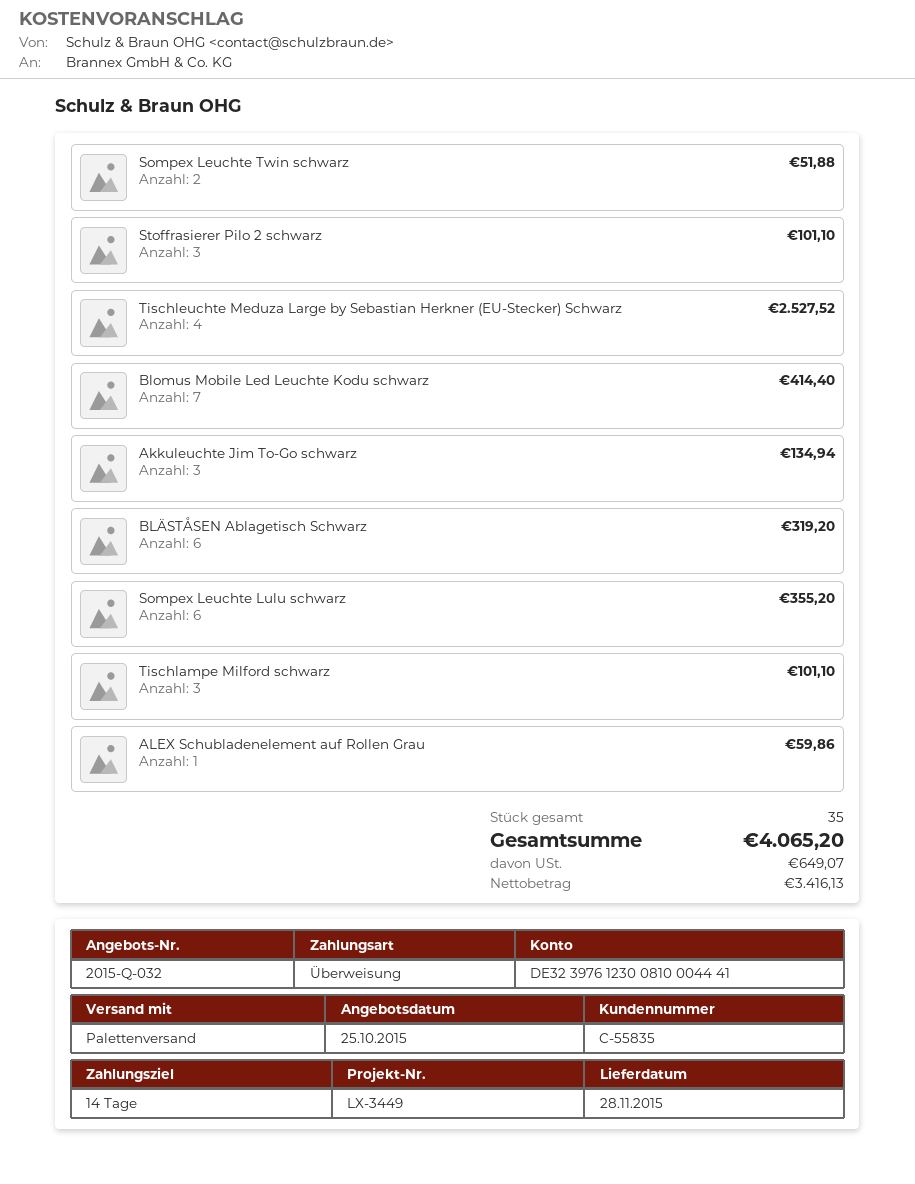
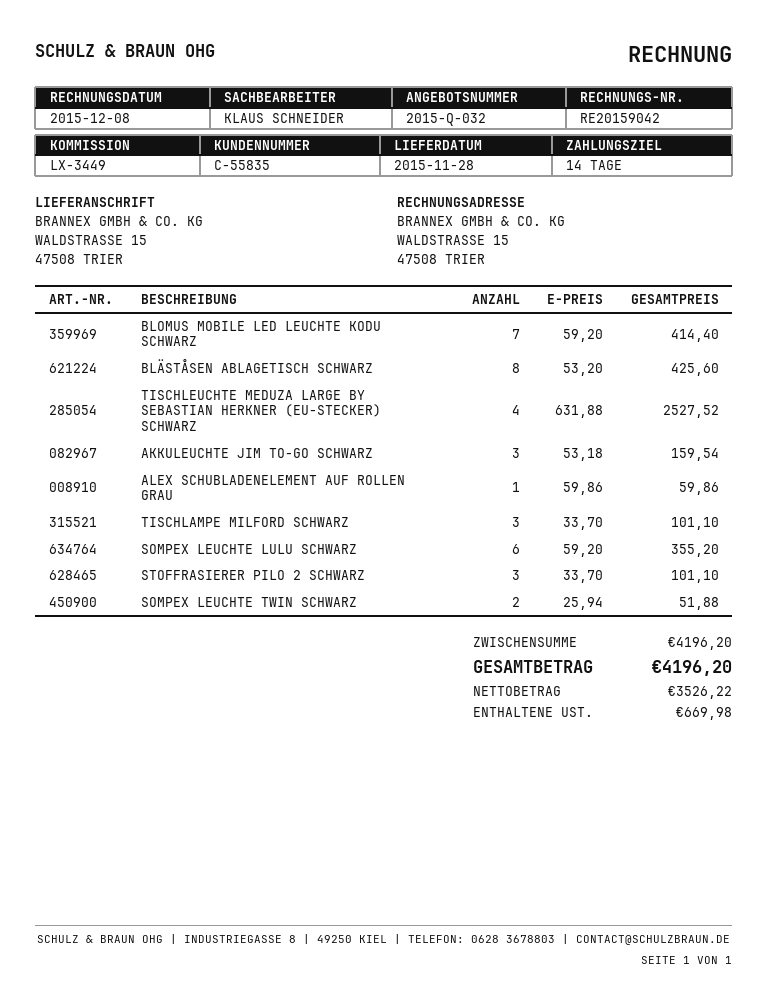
Akkuleuchte Jim To-Go schwarz: 3 for 134.94 -> 3 for 159.54
BLÄSTÅSEN Ablagetisch Schwarz: 6 for 319.20 -> 8 for 425.60
net: 3416.13 -> 3526.22
tax: 649.07 -> 669.98
total: 4065.20 -> 4196.20

